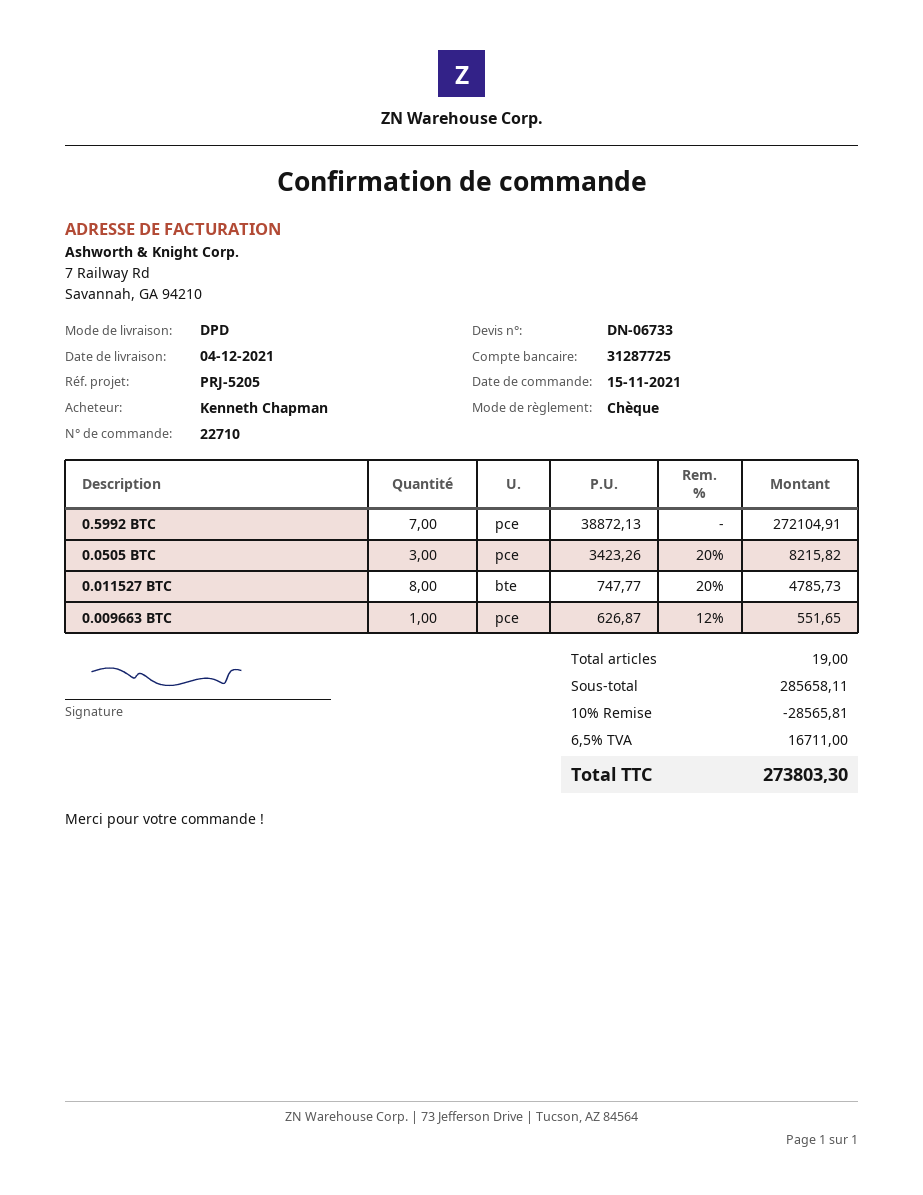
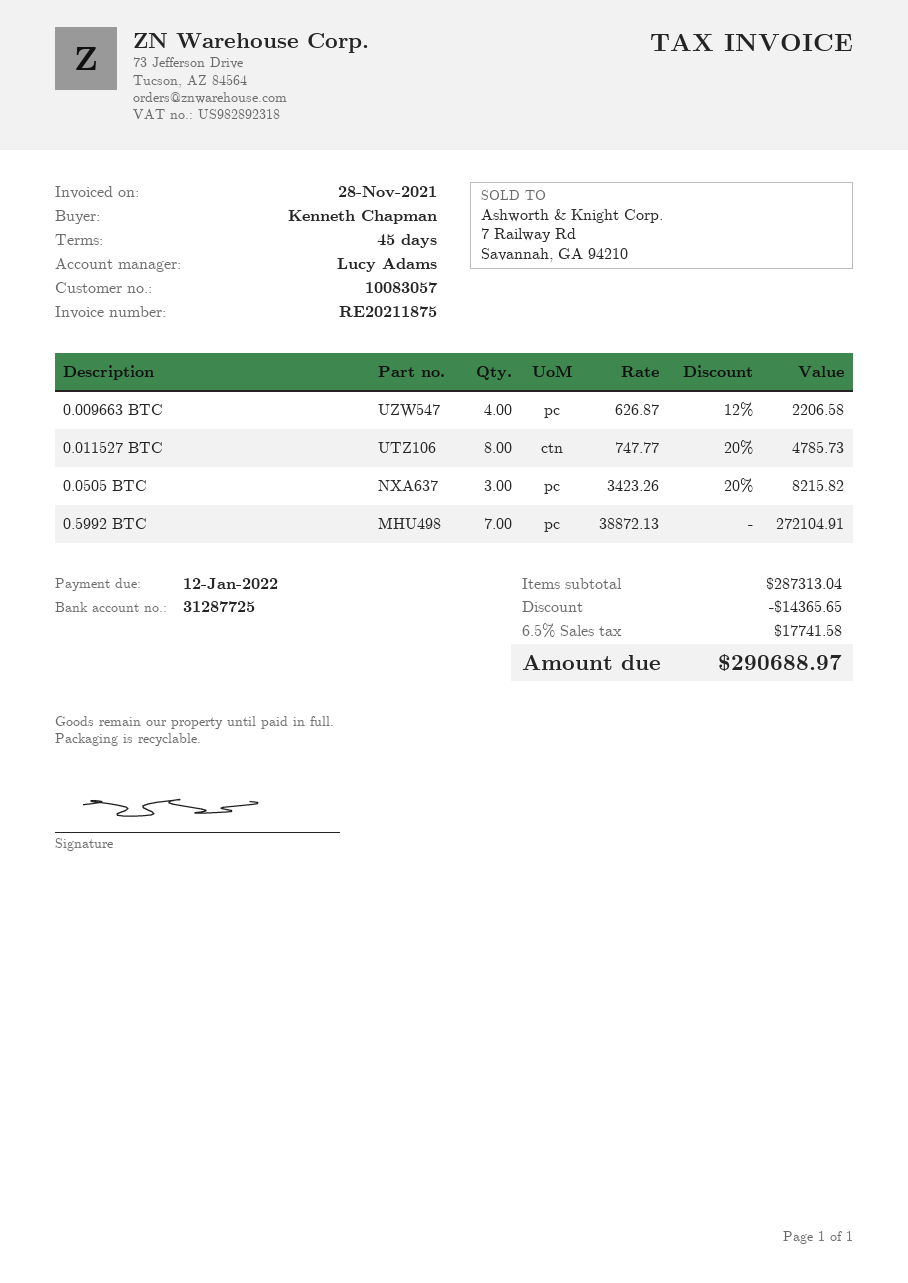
0.009663 BTC: 1 x 626.87 - 12% = 551.65 -> 4 x 626.87 - 12% = 2206.58
subtotal: 285658.11 -> 287313.04
discount: 28565.81 -> 14365.65
tax: 6.5% = 16711.00 -> 6.5% = 17741.58
total: 273803.30 -> 290688.97

